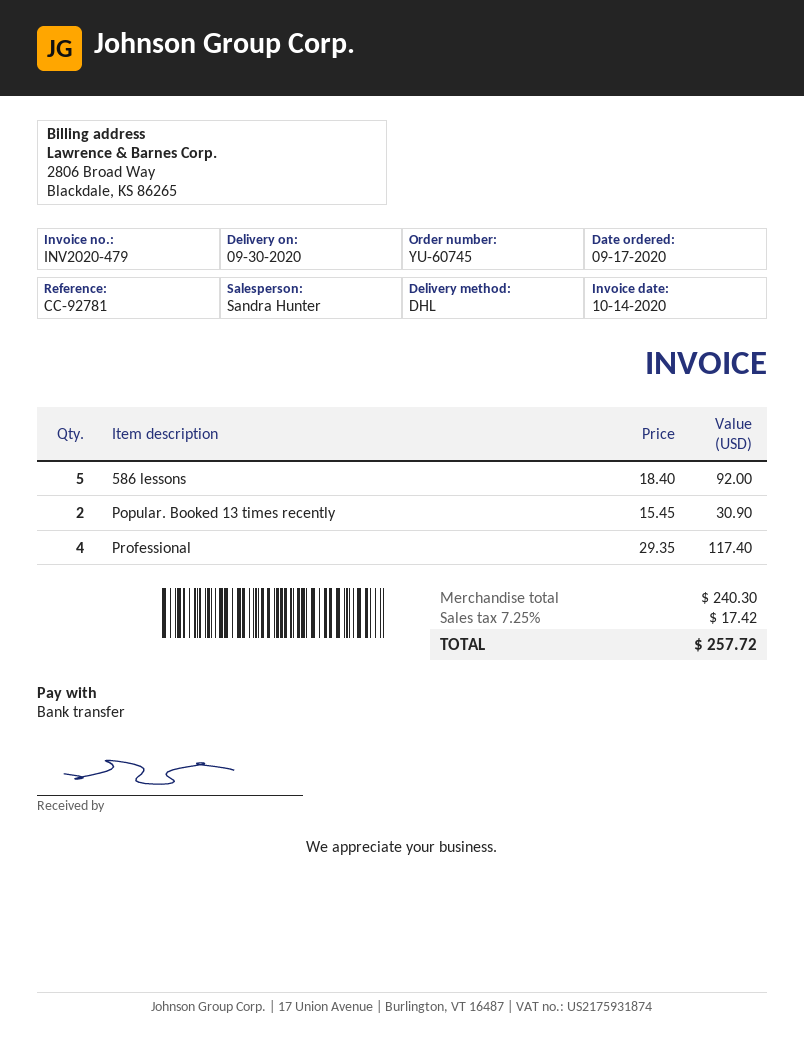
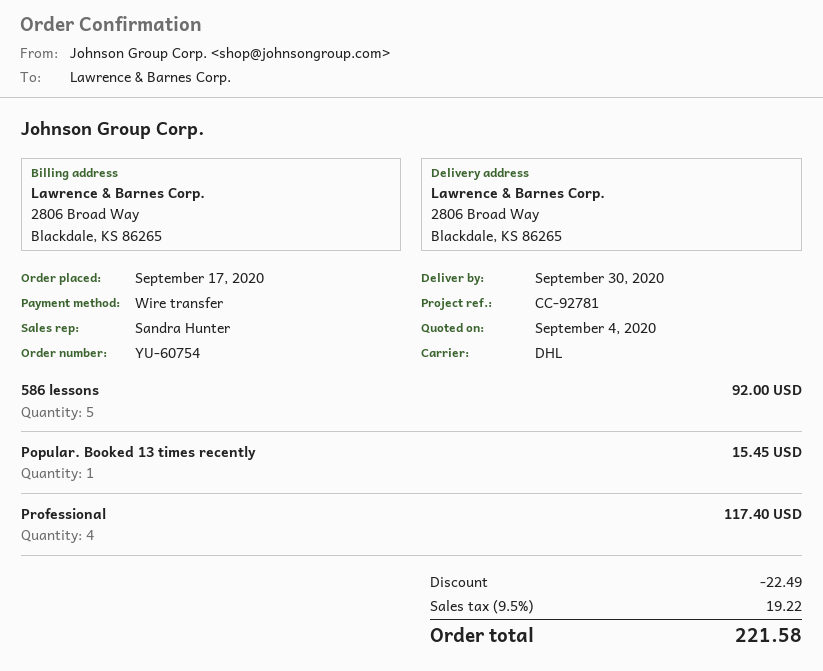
order number: YU-60745 -> YU-60754
Popular. Booked 13 times recently: 2 for 30.90 -> 1 for 15.45
discount: none -> 22.49
tax: 7.25% = 17.42 -> 9.5% = 19.22
total: 257.72 -> 221.58

